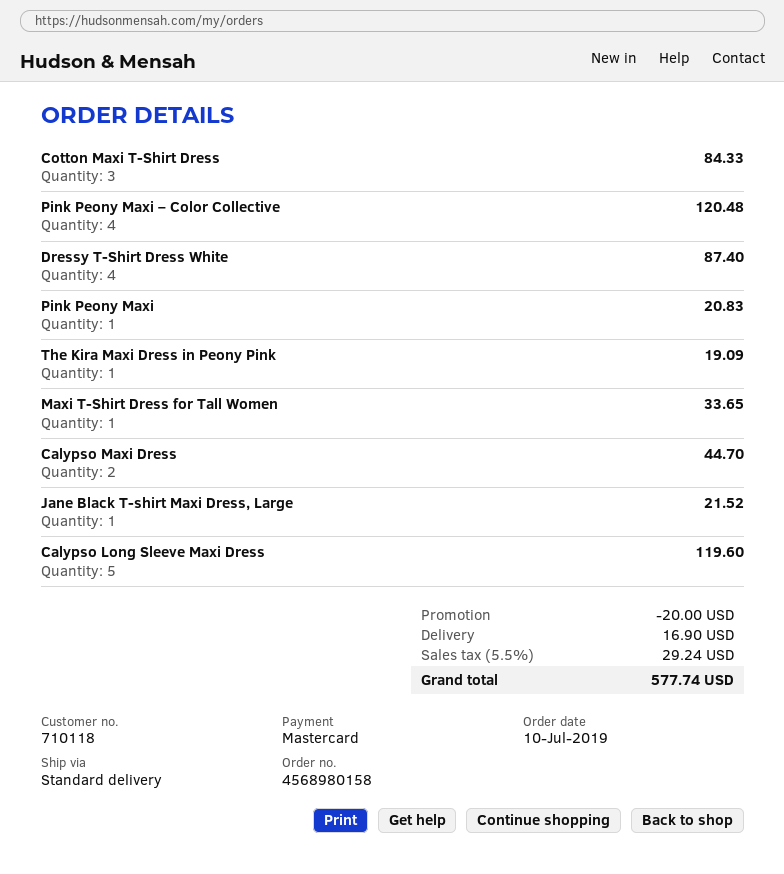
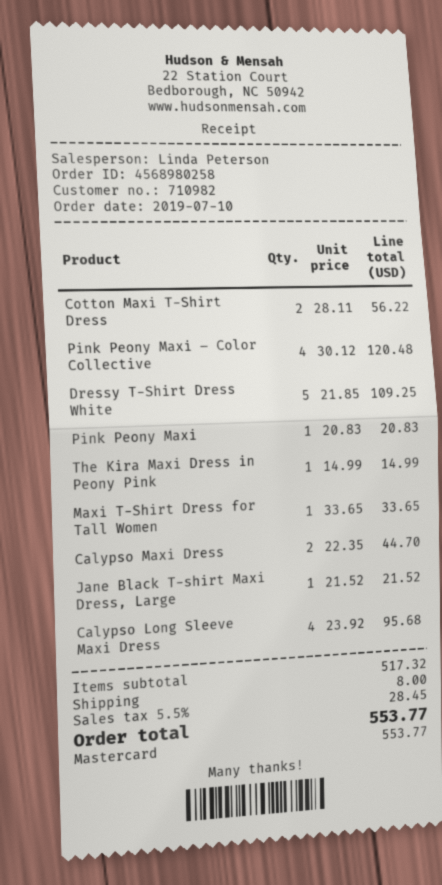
order number: 4568980158 -> 4568980258
customer number: 710118 -> 710982
Cotton Maxi T-Shirt Dress: 3 for 84.33 -> 2 for 56.22
Dressy T-Shirt Dress White: 4 for 87.40 -> 5 for 109.25
The Kira Maxi Dress in Peony Pink: 1 for 19.09 -> 1 for 14.99
Calypso Long Sleeve Maxi Dress: 5 for 119.60 -> 4 for 95.68
discount: 20.00 -> none
shipping: 16.90 -> 8.00
tax: 5.5% = 29.24 -> 5.5% = 28.45
total: 577.74 -> 553.77

